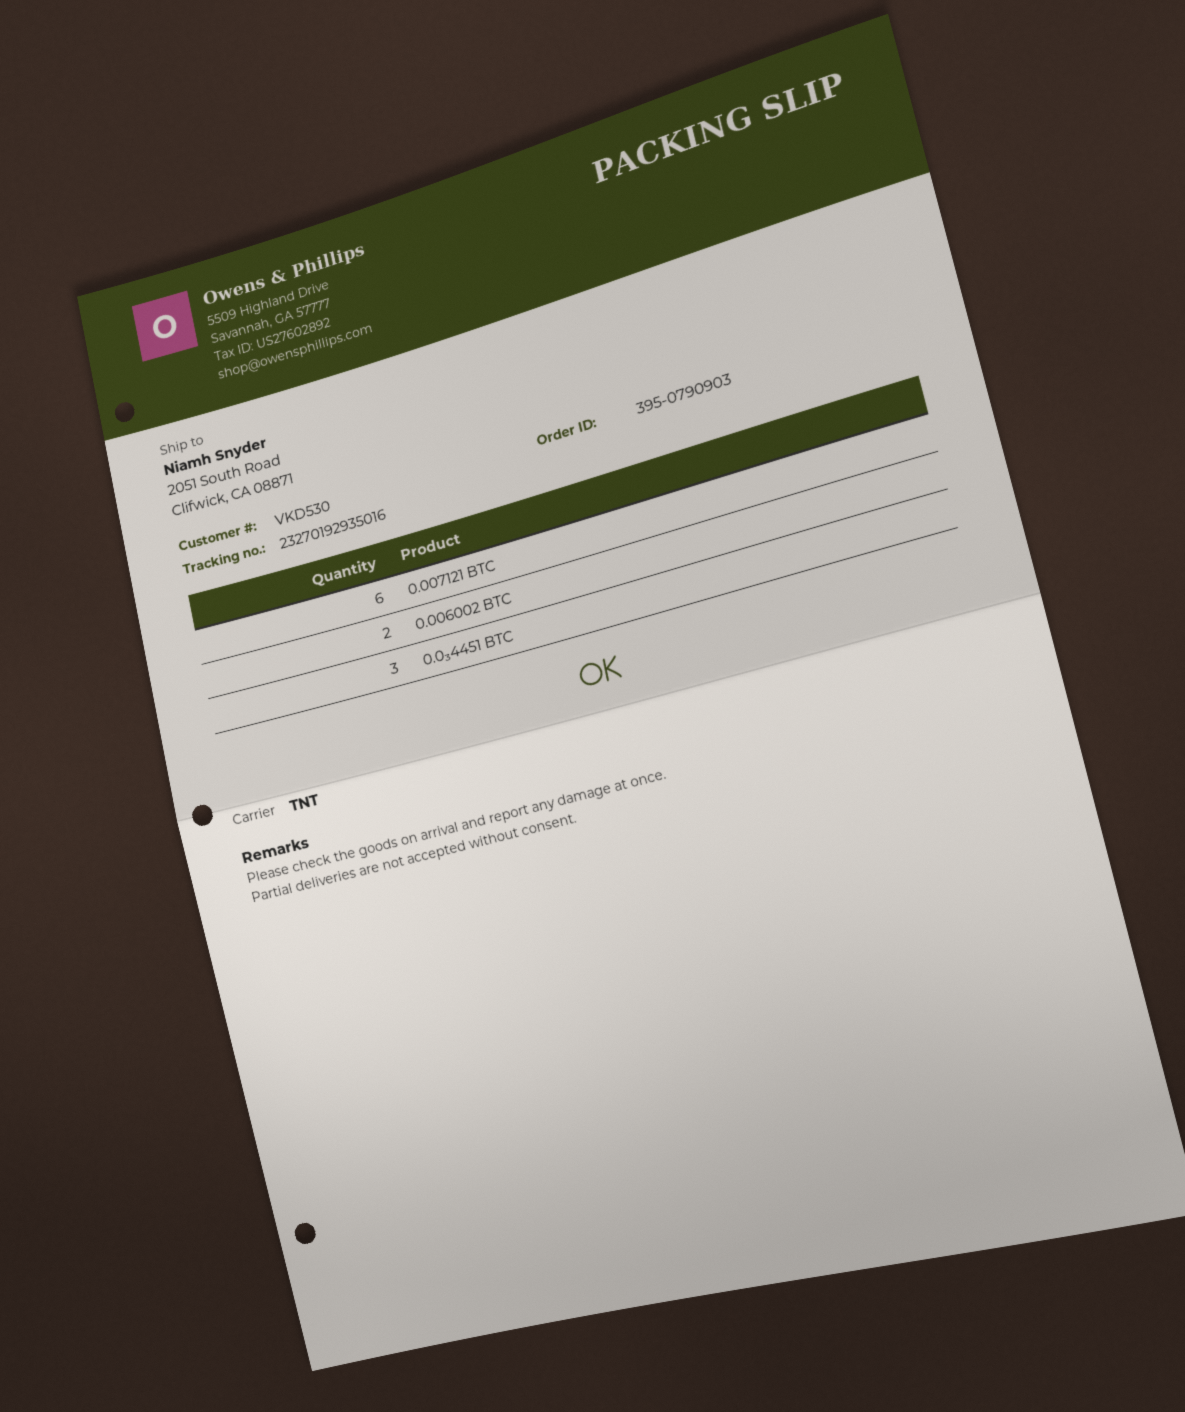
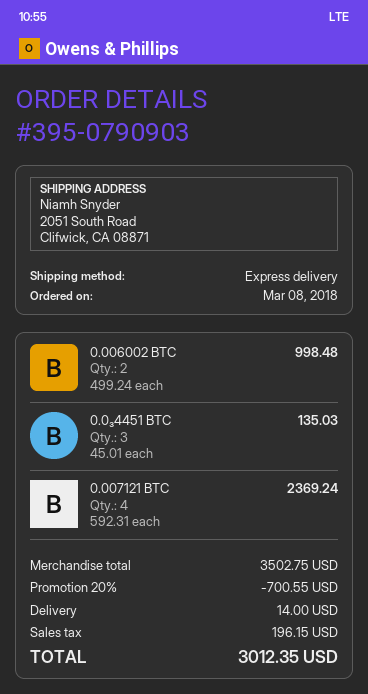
shipping method: TNT -> express
0.007121 BTC: 6 -> 4

